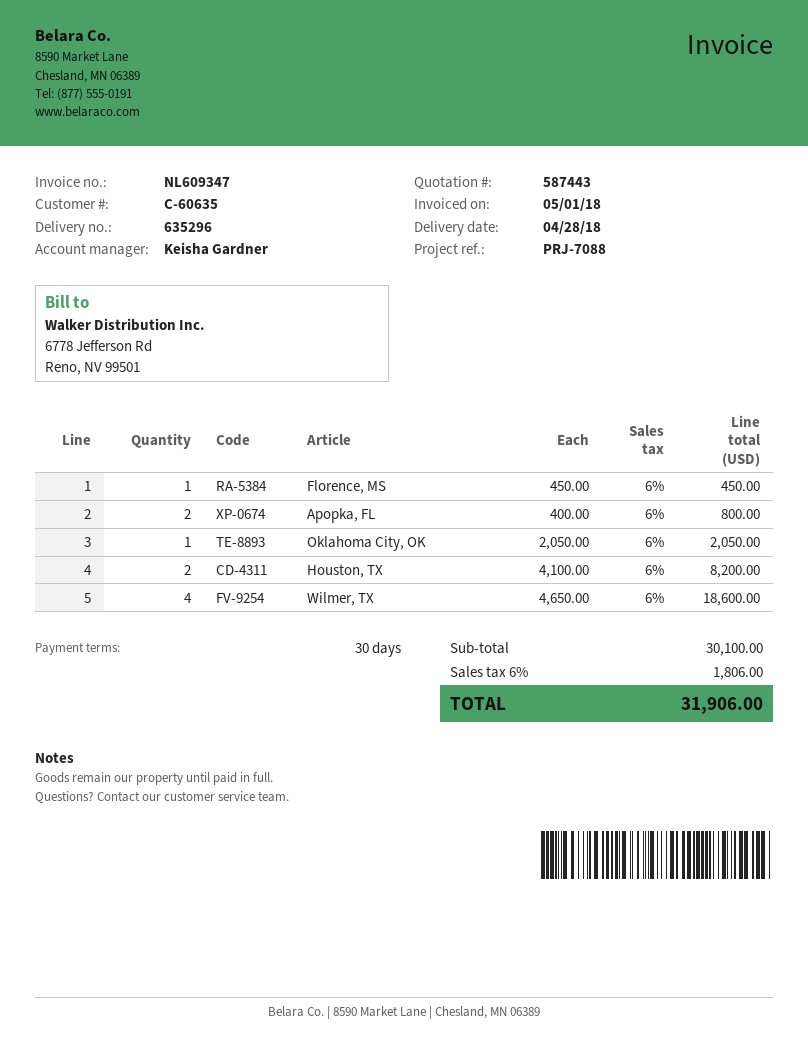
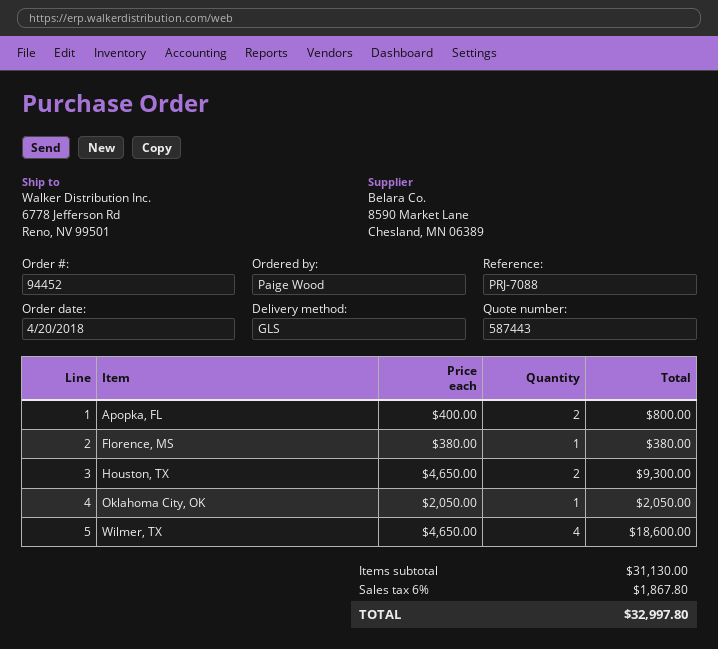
Florence, MS: 1 x 450.00 = 450.00 -> 1 x 380.00 = 380.00
Houston, TX: 2 x 4100.00 = 8200.00 -> 2 x 4650.00 = 9300.00
subtotal: 30100.00 -> 31130.00
tax: 6% = 1806.00 -> 6% = 1867.80
total: 31906.00 -> 32997.80

